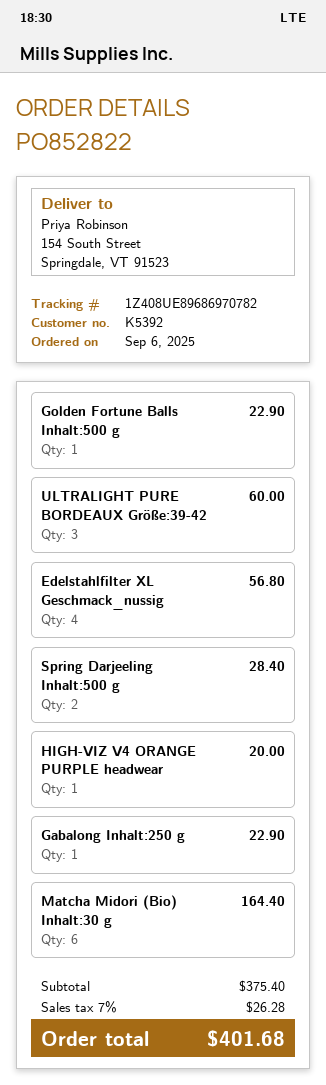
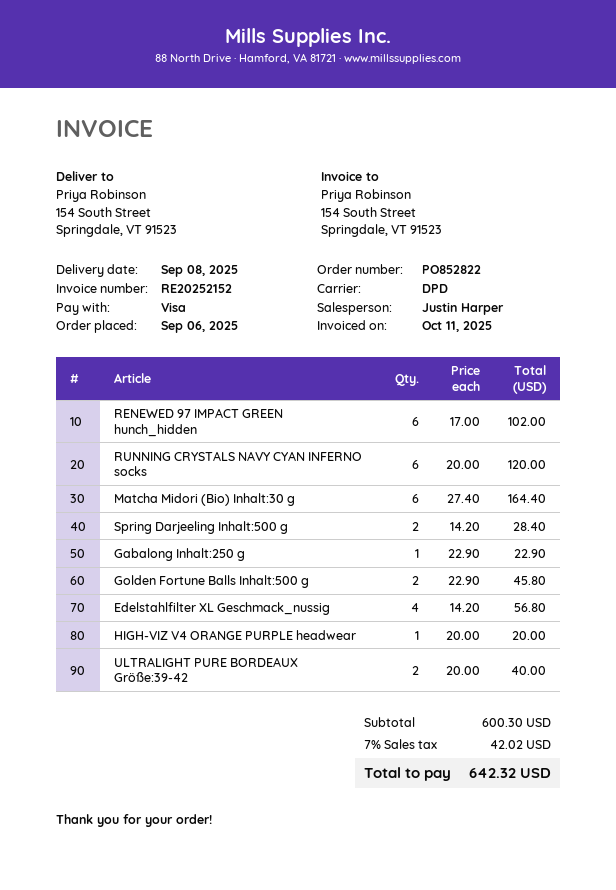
Golden Fortune Balls Inhalt:500 g: 1 for 22.90 -> 2 for 45.80
ULTRALIGHT PURE BORDEAUX Größe:39-42: 3 for 60.00 -> 2 for 40.00
RENEWED 97 IMPACT GREEN hunch_hidden: none -> 6 for 102.00
RUNNING CRYSTALS NAVY CYAN INFERNO socks: none -> 6 for 120.00
subtotal: 375.40 -> 600.30
tax: 7% = 26.28 -> 7% = 42.02
total: 401.68 -> 642.32

